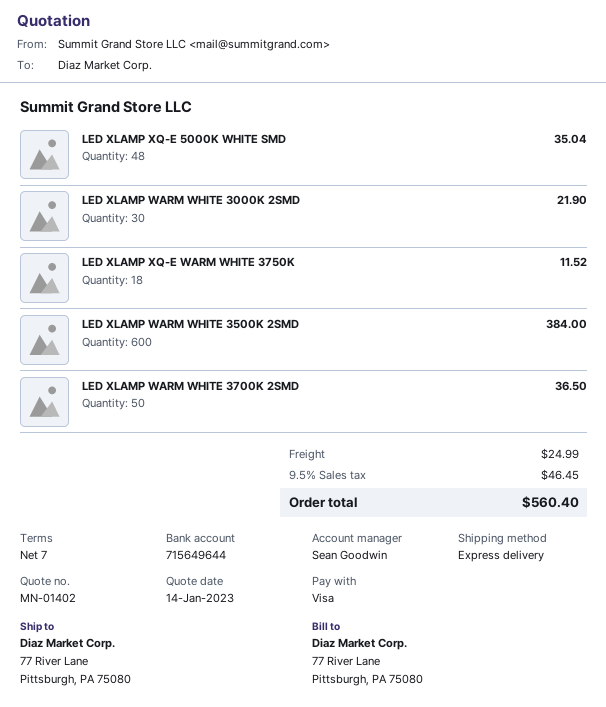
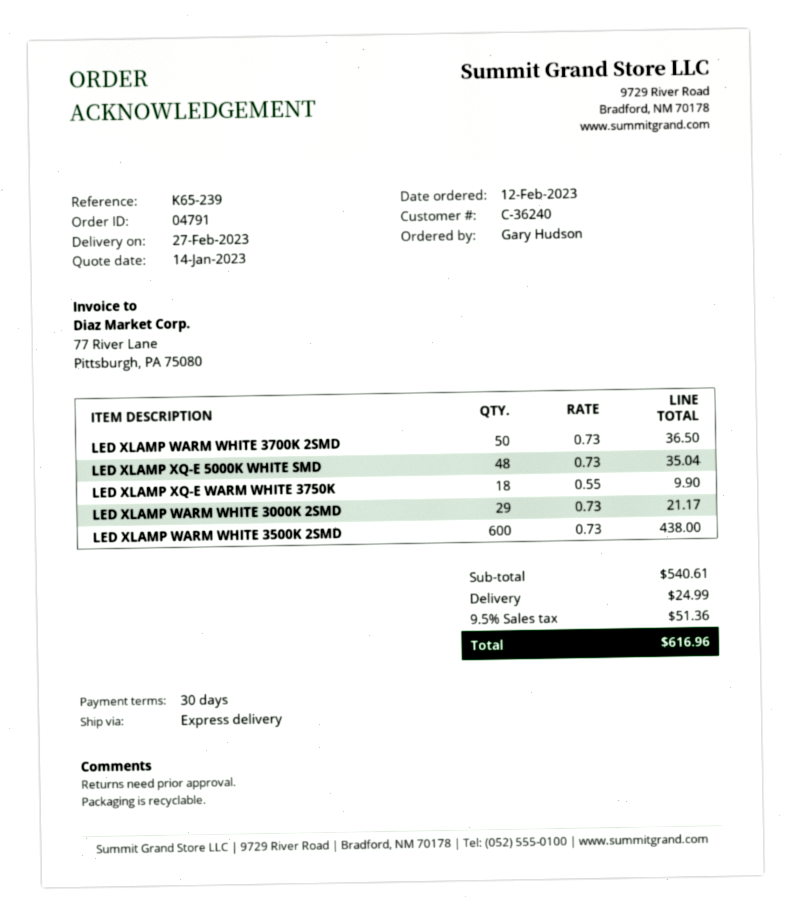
payment terms: 7 days -> 30 days
LED XLAMP WARM WHITE 3000K 2SMD: 30 for 21.90 -> 29 for 21.17
LED XLAMP XQ-E WARM WHITE 3750K: 18 for 11.52 -> 18 for 9.90
LED XLAMP WARM WHITE 3500K 2SMD: 600 for 384.00 -> 600 for 438.00
tax: 9.5% = 46.45 -> 9.5% = 51.36
total: 560.40 -> 616.96

